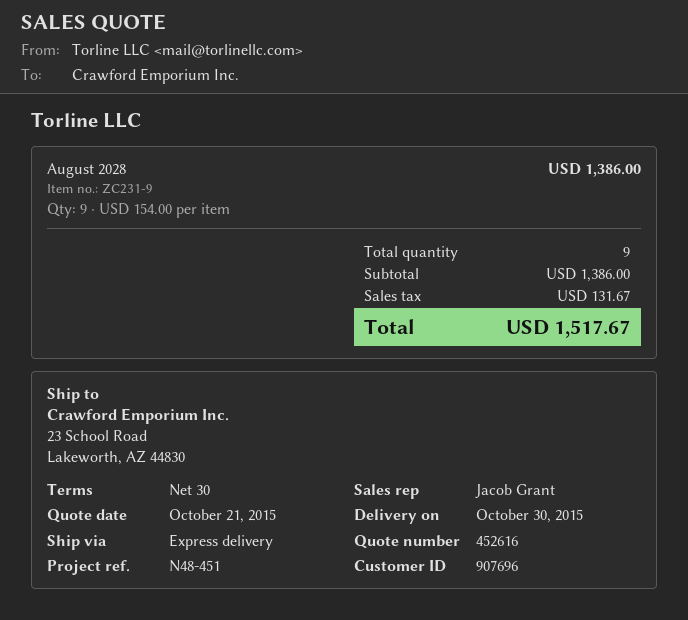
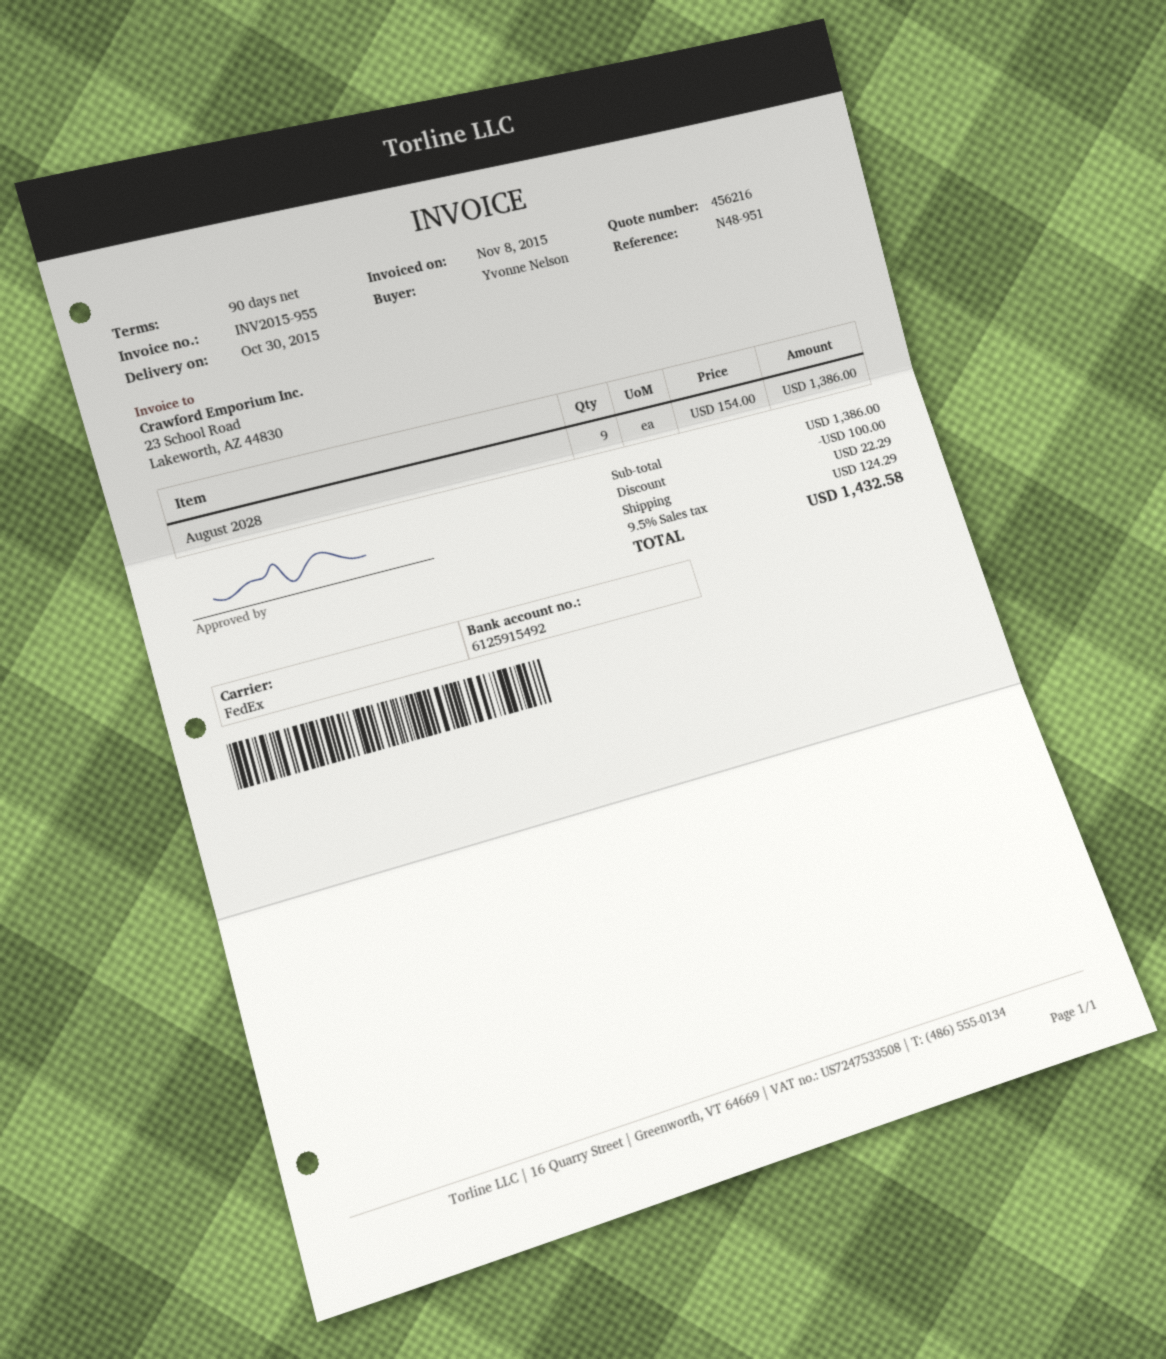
quote number: 452616 -> 456216
payment terms: 30 days -> 90 days
reference: N48-451 -> N48-951
shipping method: express -> FedEx
discount: none -> 100.00
shipping: none -> 22.29
tax: 131.67 -> 124.29
total: 1517.67 -> 1432.58

